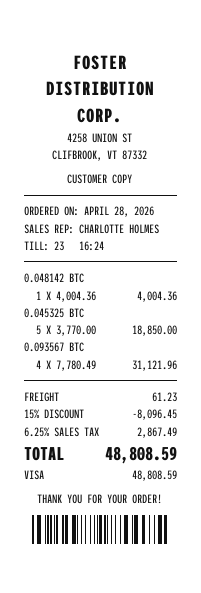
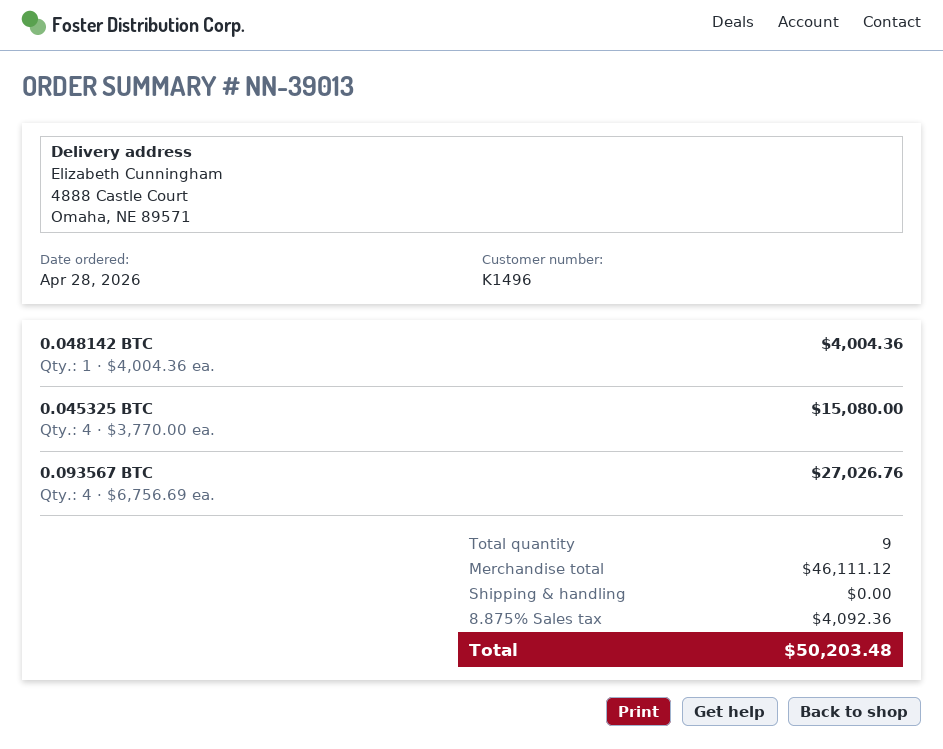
0.045325 BTC: 5 x 3770.00 = 18850.00 -> 4 x 3770.00 = 15080.00
0.093567 BTC: 4 x 7780.49 = 31121.96 -> 4 x 6756.69 = 27026.76
discount: 15% = 8096.45 -> none
shipping: 61.23 -> 0.00
tax: 6.25% = 2867.49 -> 8.875% = 4092.36
total: 48808.59 -> 50203.48

